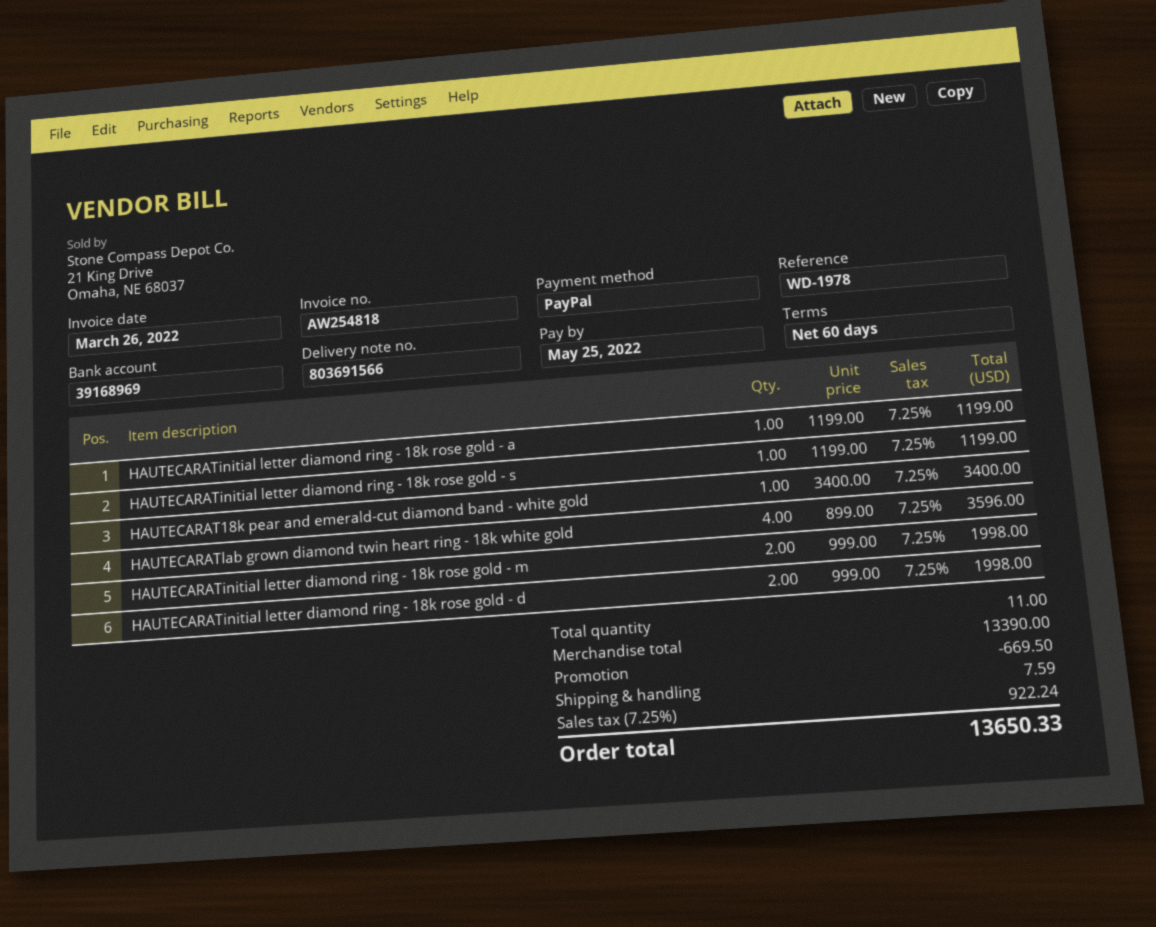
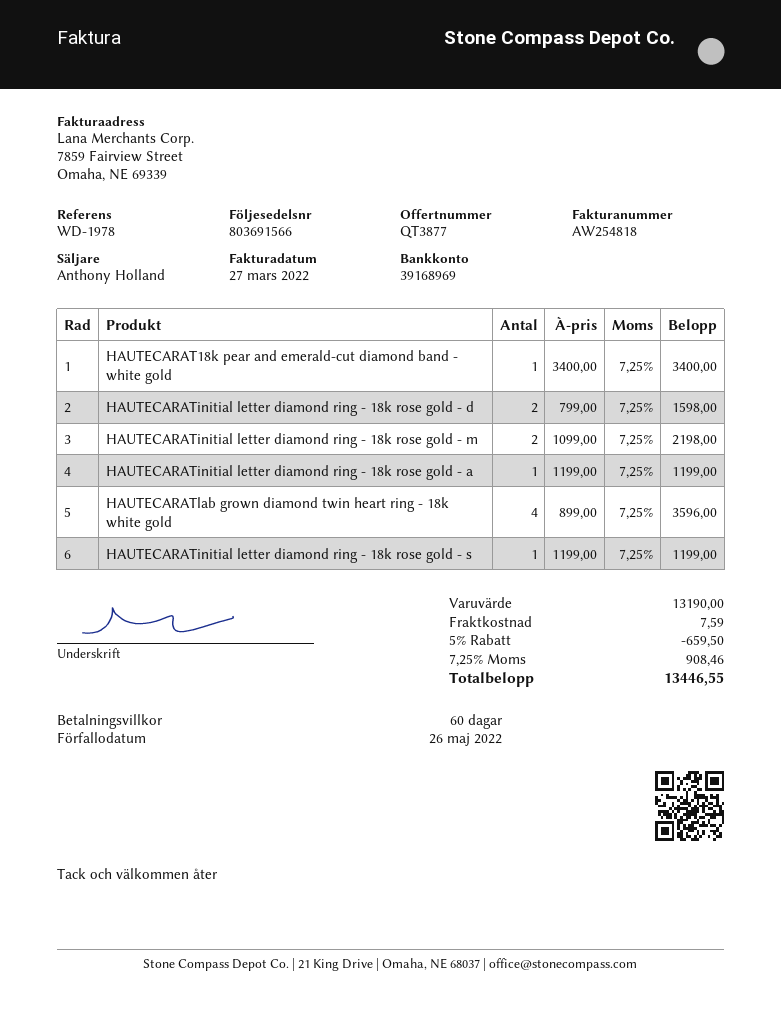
invoice date: 2022-03-26 -> 2022-03-27
due date: 2022-05-25 -> 2022-05-26
HAUTECARATinitial letter diamond ring - 18k rose gold - m: 2 x 999.00 = 1998.00 -> 2 x 1099.00 = 2198.00
HAUTECARATinitial letter diamond ring - 18k rose gold - d: 2 x 999.00 = 1998.00 -> 2 x 799.00 = 1598.00
subtotal: 13390.00 -> 13190.00
discount: 669.50 -> 659.50
tax: 7.25% = 922.24 -> 7.25% = 908.46
total: 13650.33 -> 13446.55

